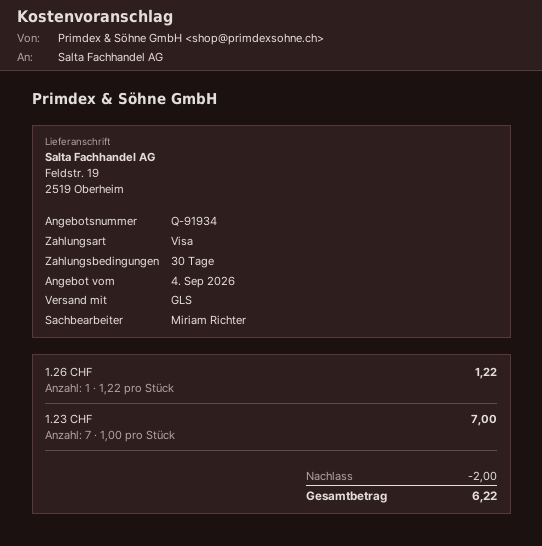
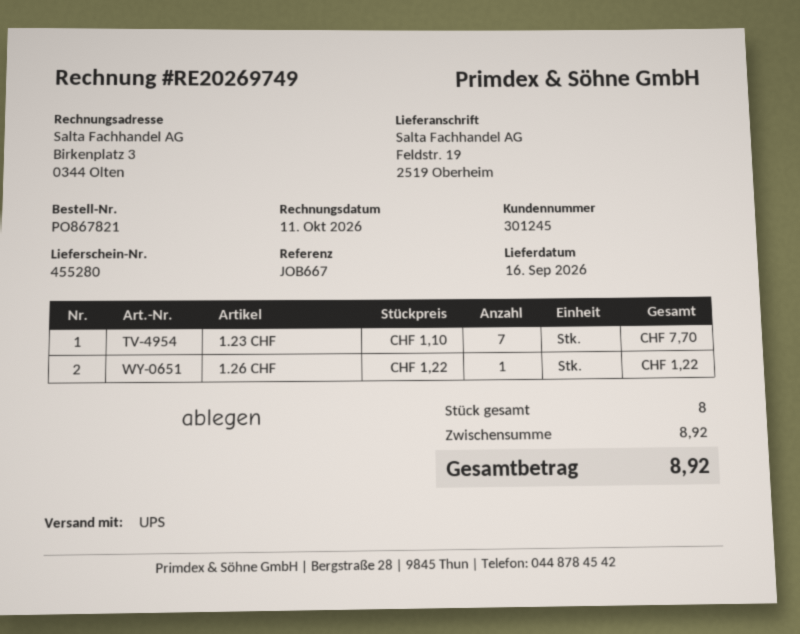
shipping method: GLS -> UPS
1.23 CHF: 7 x 1.00 = 7.00 -> 7 x 1.10 = 7.70
discount: 2.00 -> none
total: 6.22 -> 8.92

